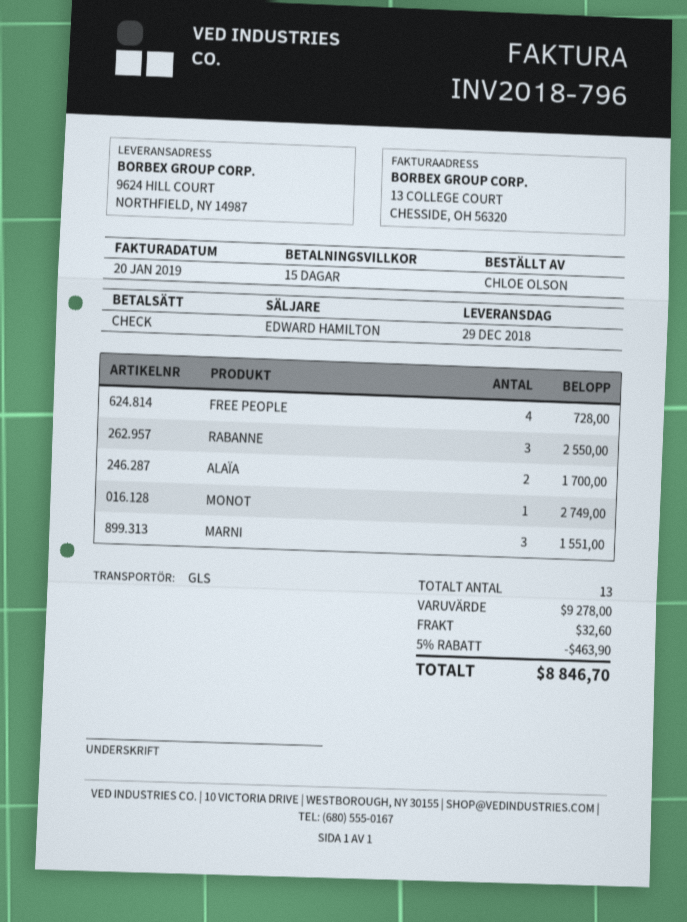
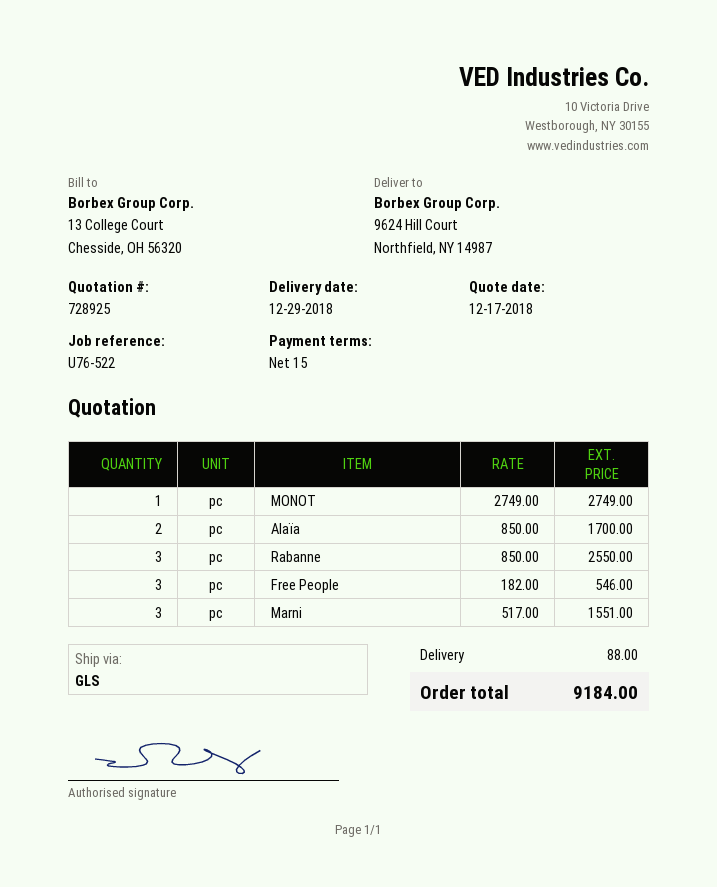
FREE PEOPLE: 4 for 728.00 -> 3 for 546.00
discount: 5% = 463.90 -> none
shipping: 32.60 -> 88.00
total: 8846.70 -> 9184.00

